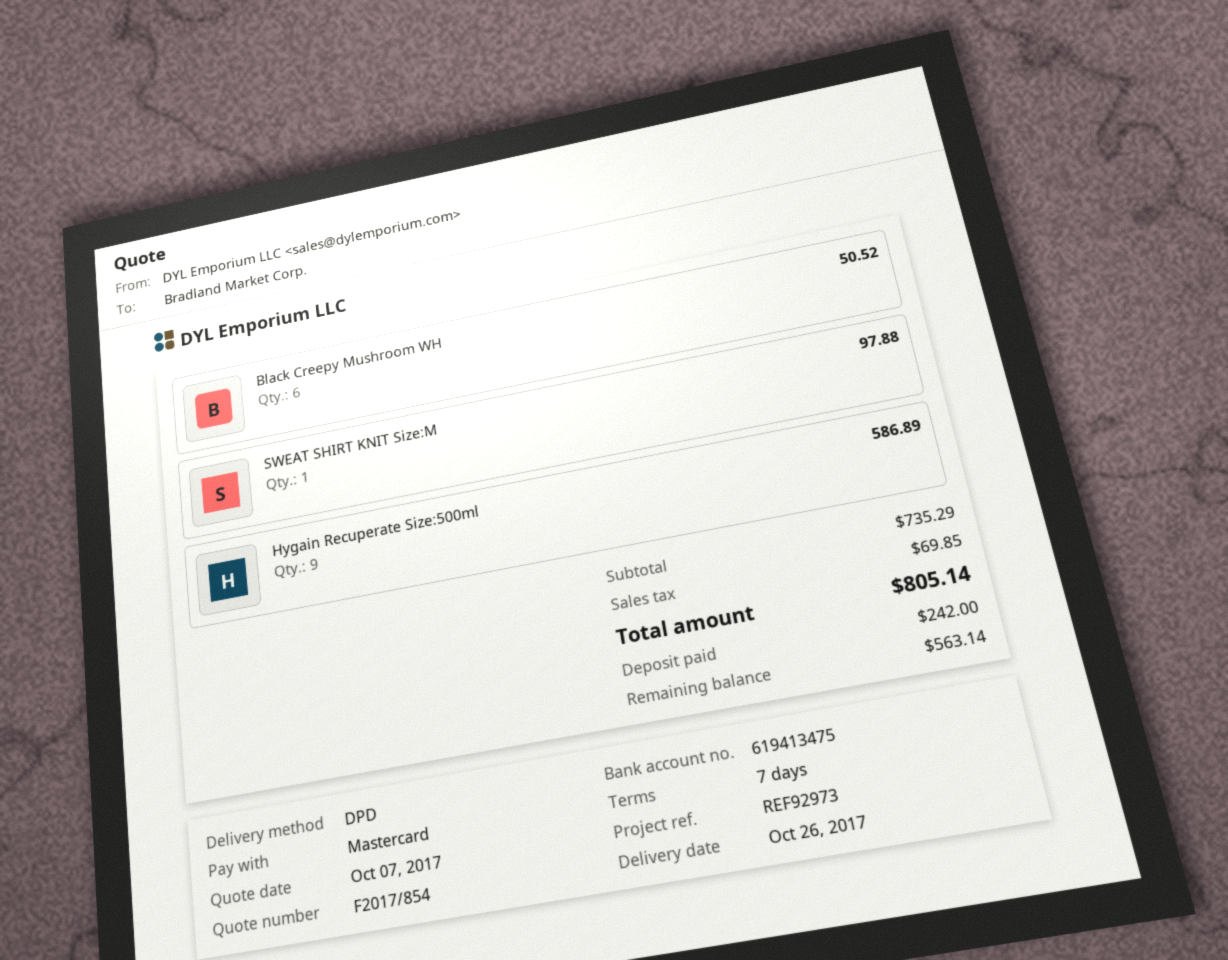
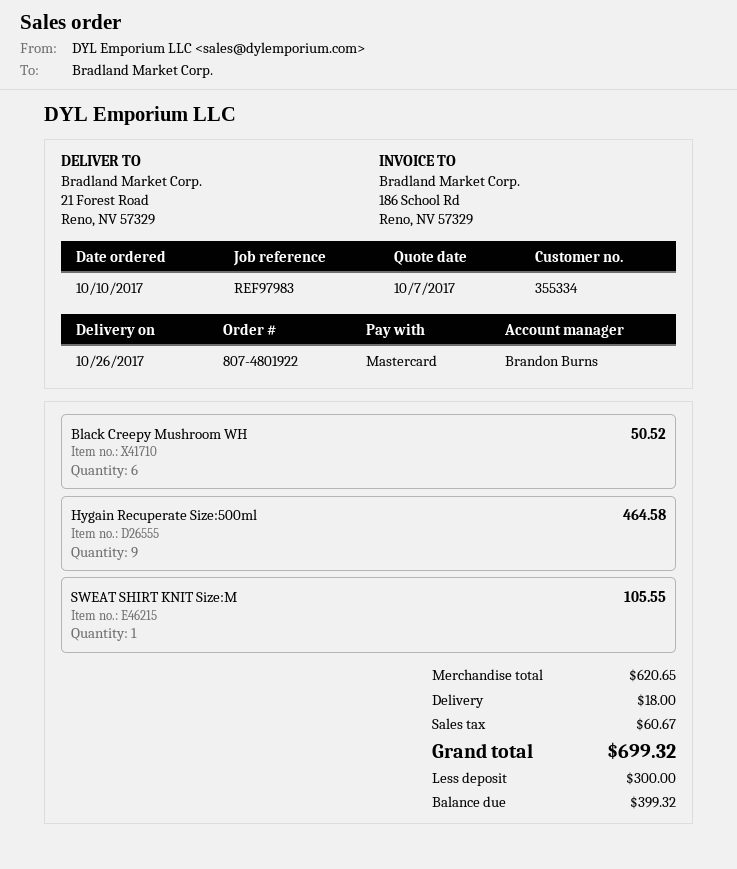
reference: REF92973 -> REF97983
SWEAT SHIRT KNIT Size:M: 1 for 97.88 -> 1 for 105.55
Hygain Recuperate Size:500ml: 9 for 586.89 -> 9 for 464.58
subtotal: 735.29 -> 620.65
shipping: none -> 18.00
tax: 69.85 -> 60.67
total: 805.14 -> 699.32
deposit: 242.00 -> 300.00
balance: 563.14 -> 399.32

